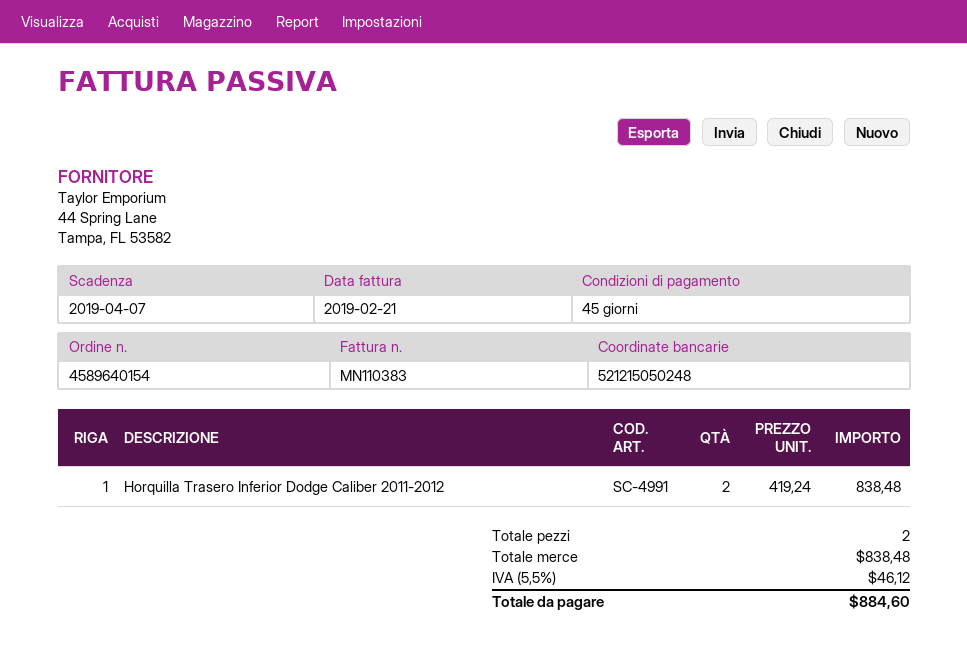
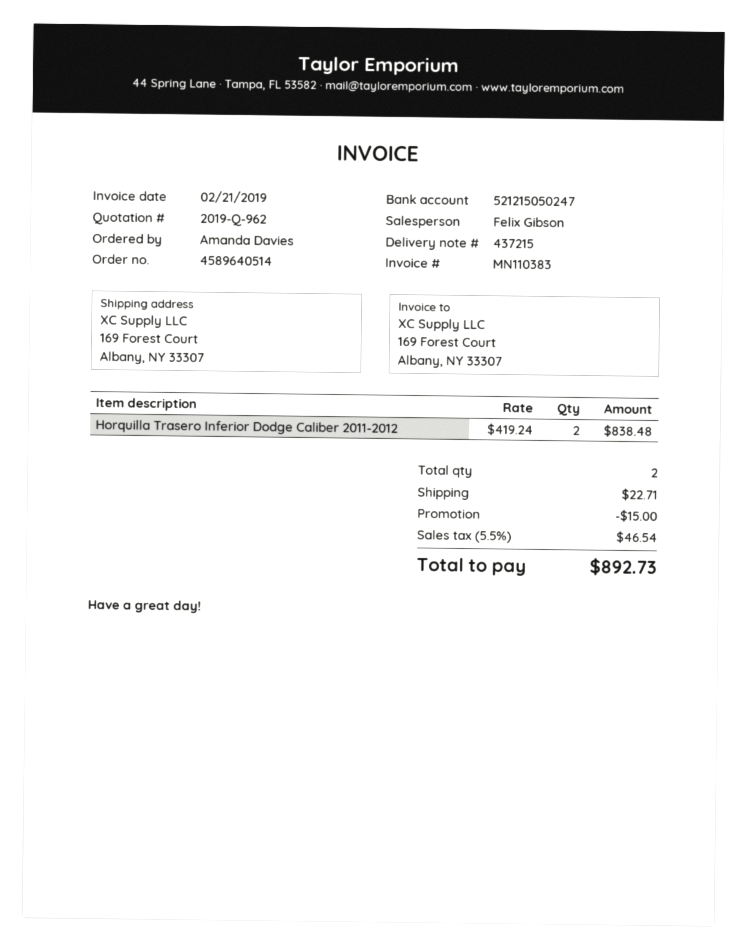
order number: 4589640154 -> 4589640514
bank account: 521215050248 -> 521215050247
discount: none -> 15.00
shipping: none -> 22.71
tax: 5.5% = 46.12 -> 5.5% = 46.54
total: 884.60 -> 892.73

